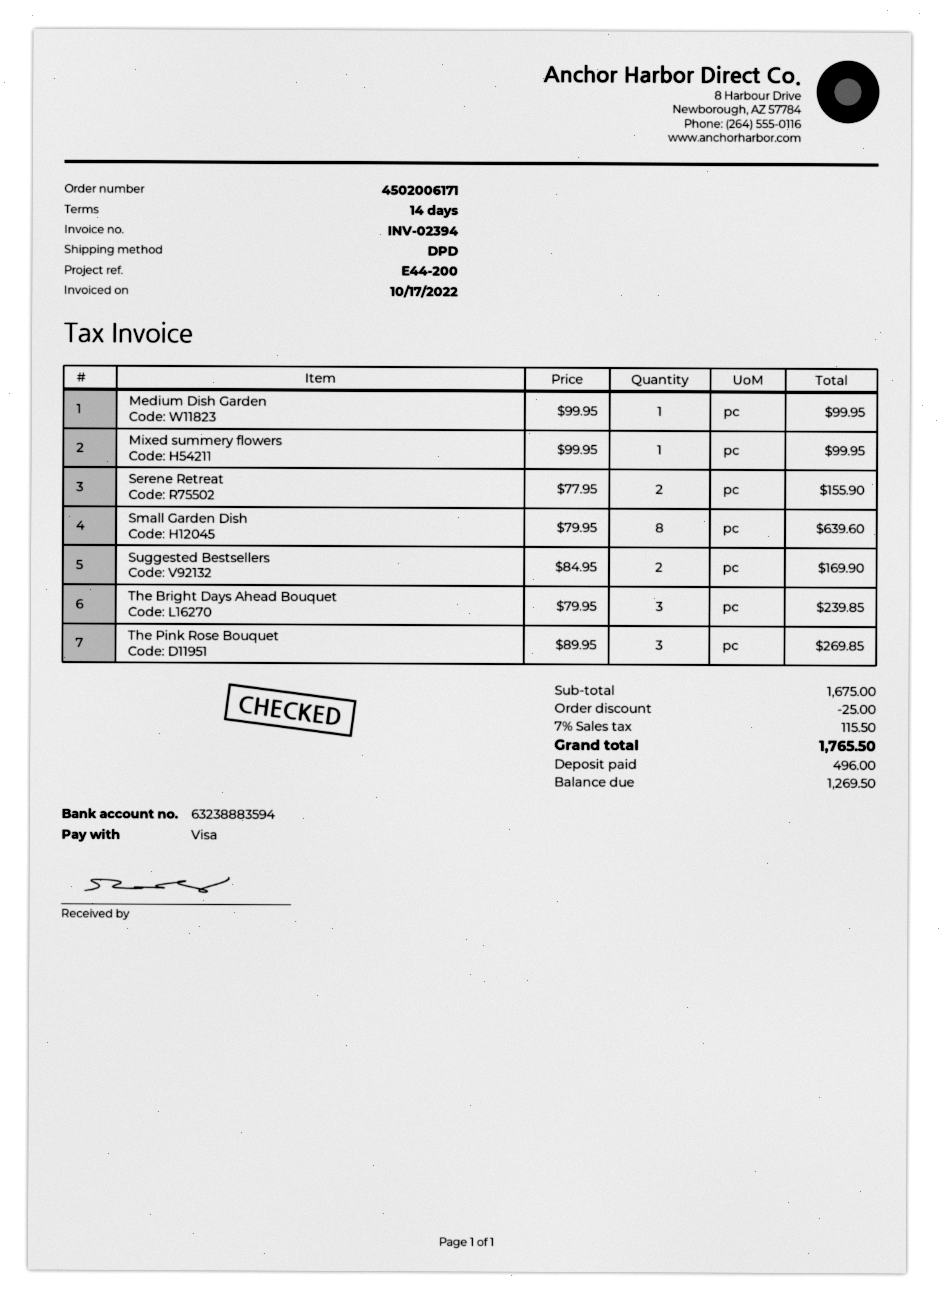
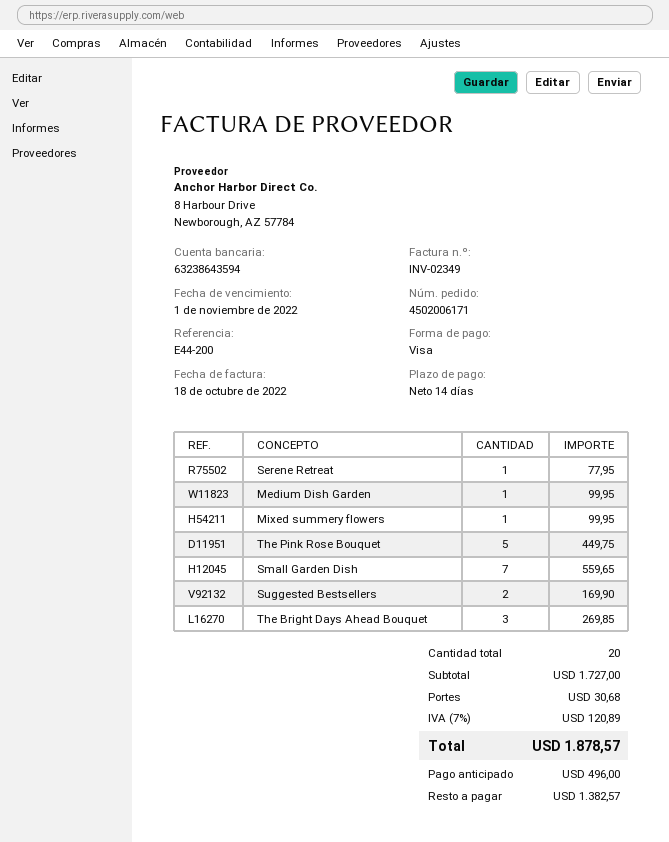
invoice number: INV-02394 -> INV-02349
invoice date: 2022-10-17 -> 2022-10-18
bank account: 63238883594 -> 63238643594
Serene Retreat: 2 for 155.90 -> 1 for 77.95
Small Garden Dish: 8 for 639.60 -> 7 for 559.65
The Bright Days Ahead Bouquet: 3 for 239.85 -> 3 for 269.85
The Pink Rose Bouquet: 3 for 269.85 -> 5 for 449.75
subtotal: 1675.00 -> 1727.00
discount: 25.00 -> none
shipping: none -> 30.68
tax: 7% = 115.50 -> 7% = 120.89
total: 1765.50 -> 1878.57
balance: 1269.50 -> 1382.57

